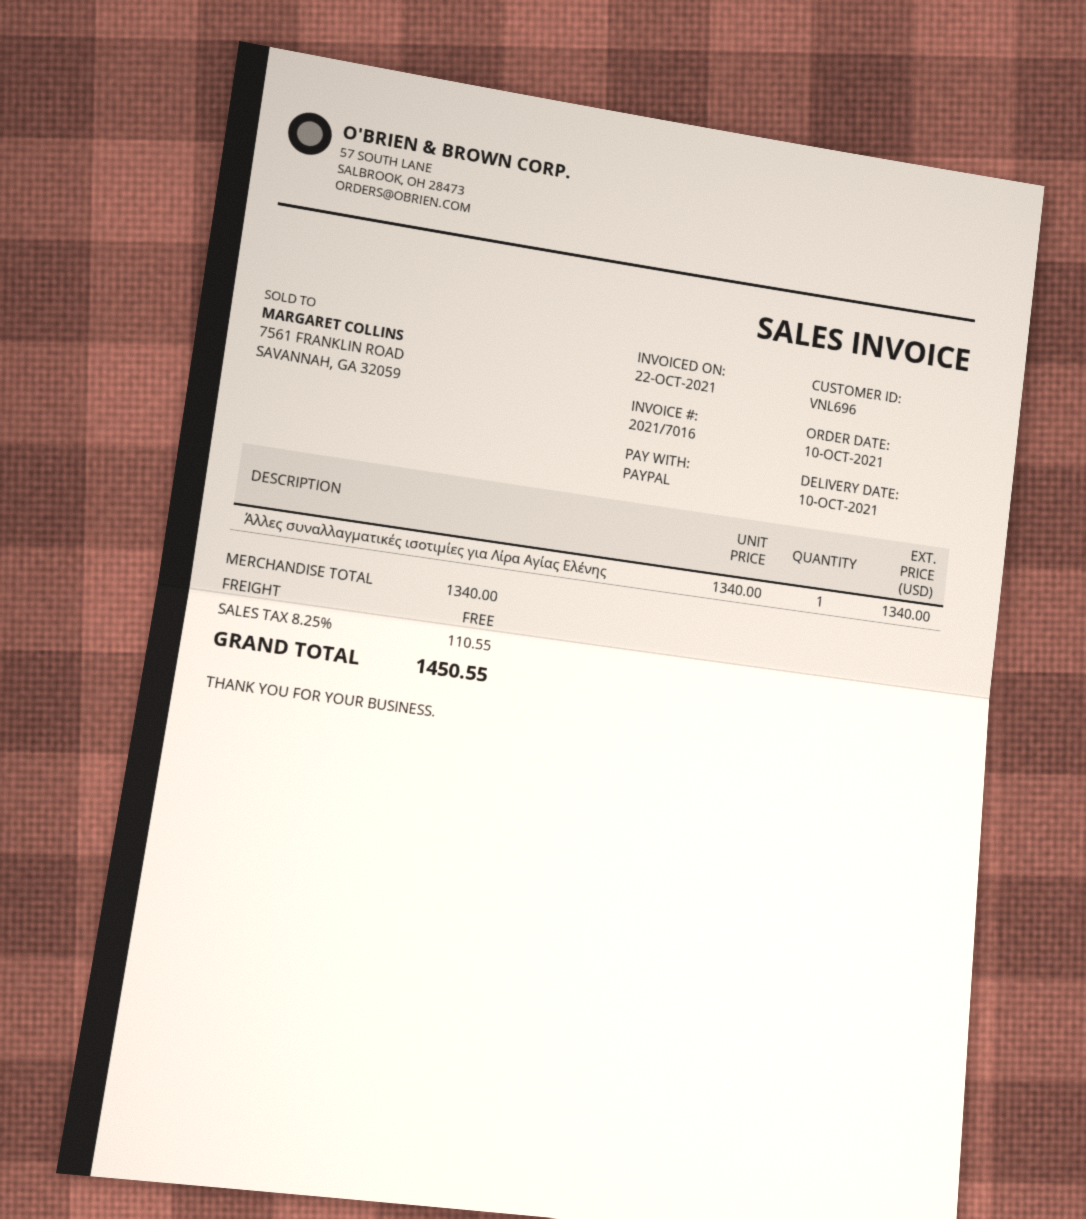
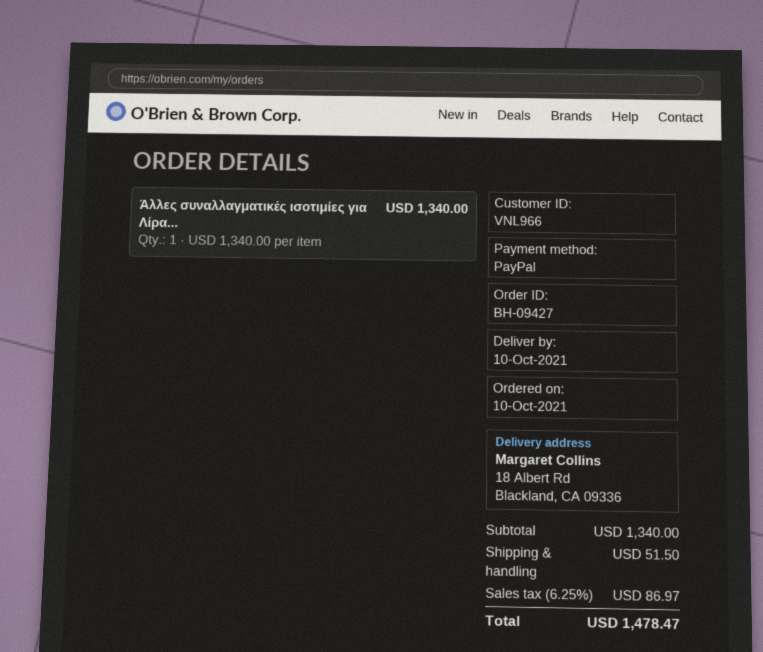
customer number: VNL696 -> VNL966
shipping: 0.00 -> 51.50
tax: 8.25% = 110.55 -> 6.25% = 86.97
total: 1450.55 -> 1478.47

